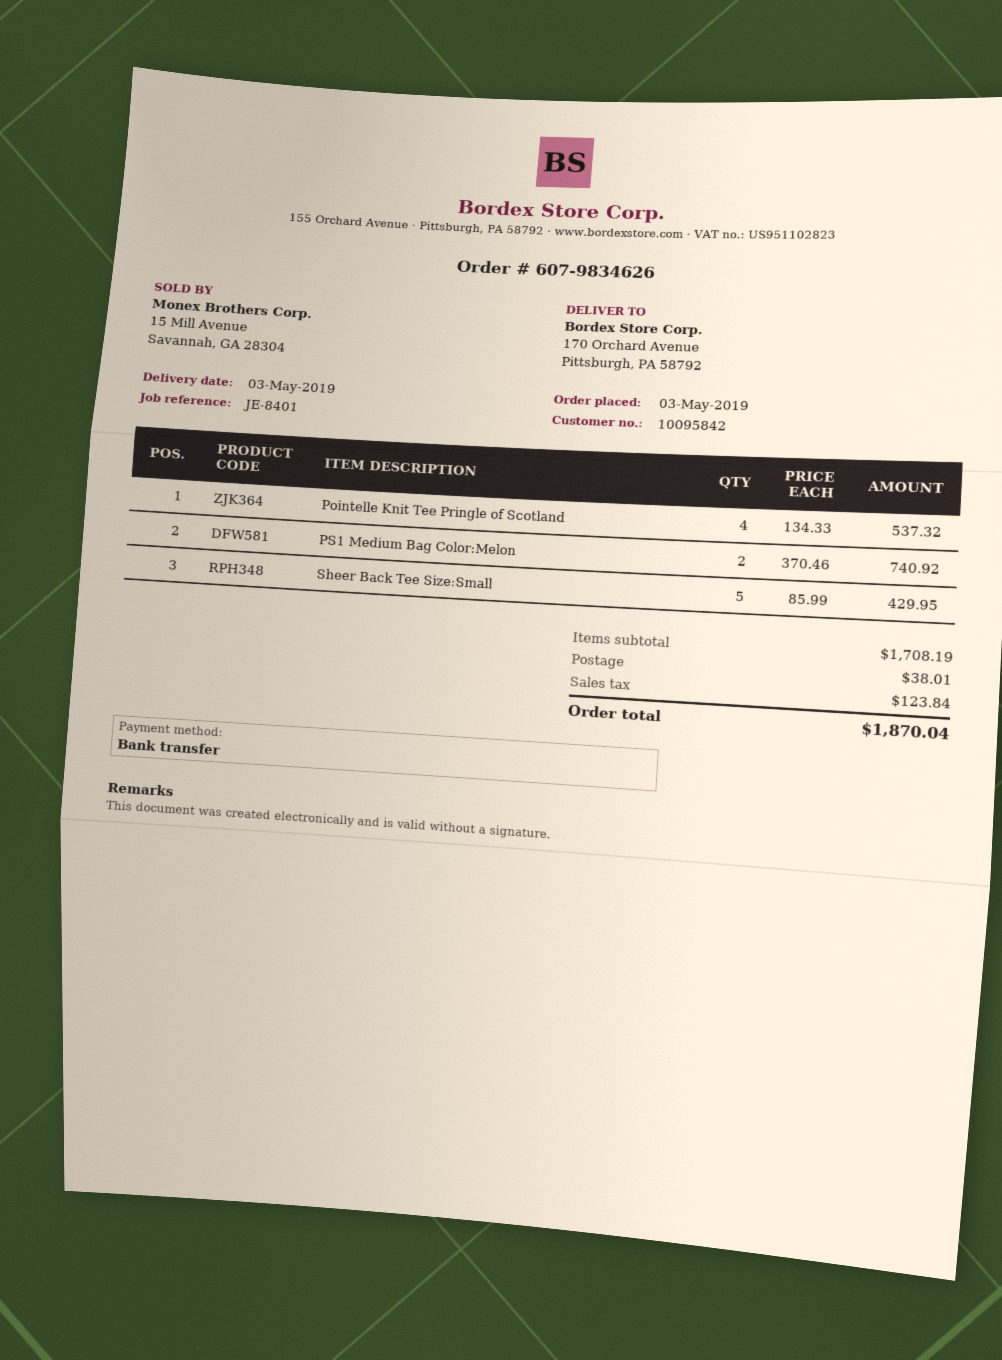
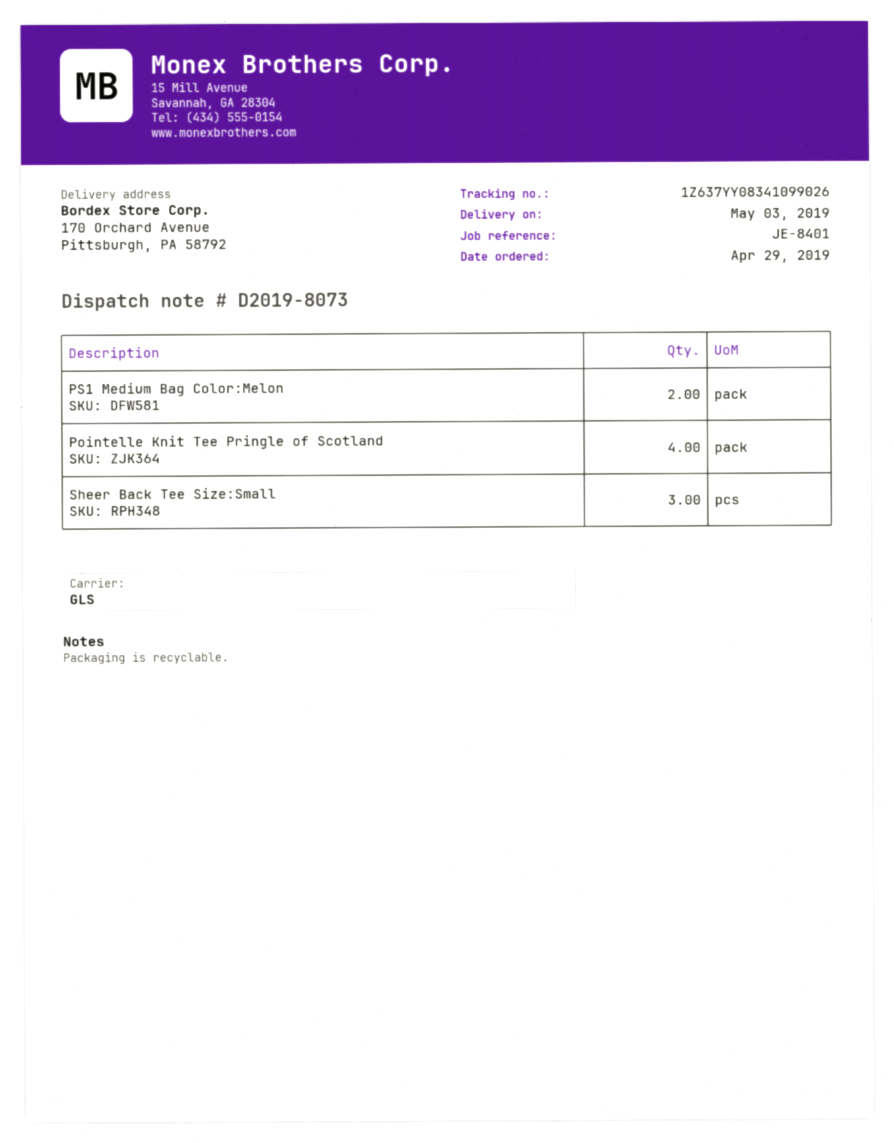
order date: 2019-05-03 -> 2019-04-29
Sheer Back Tee Size:Small: 5 -> 3

